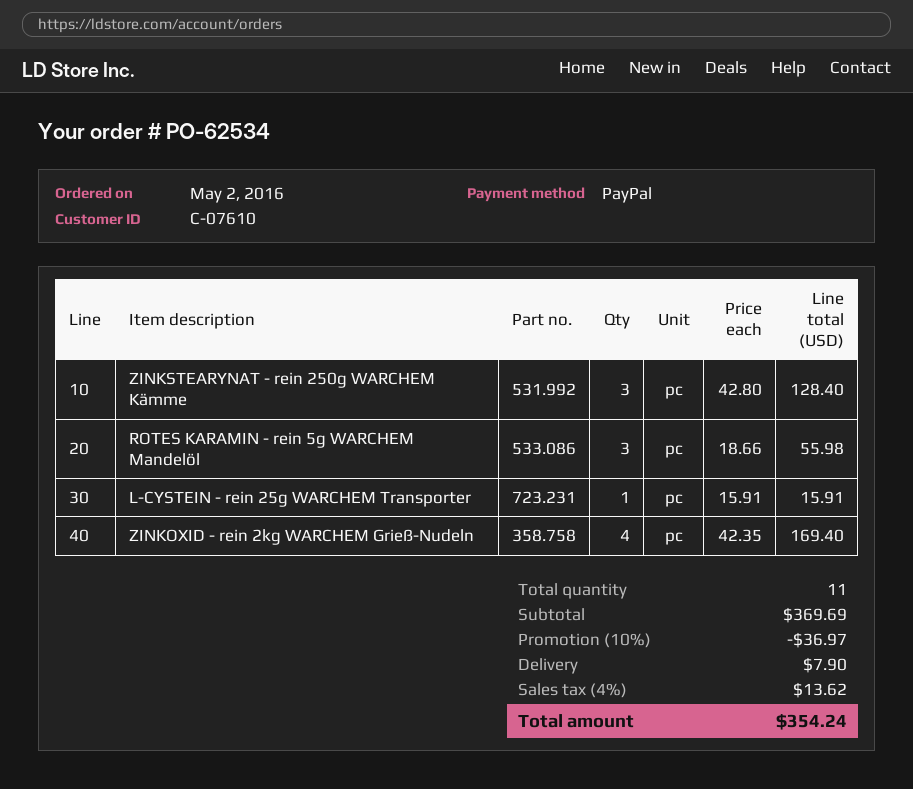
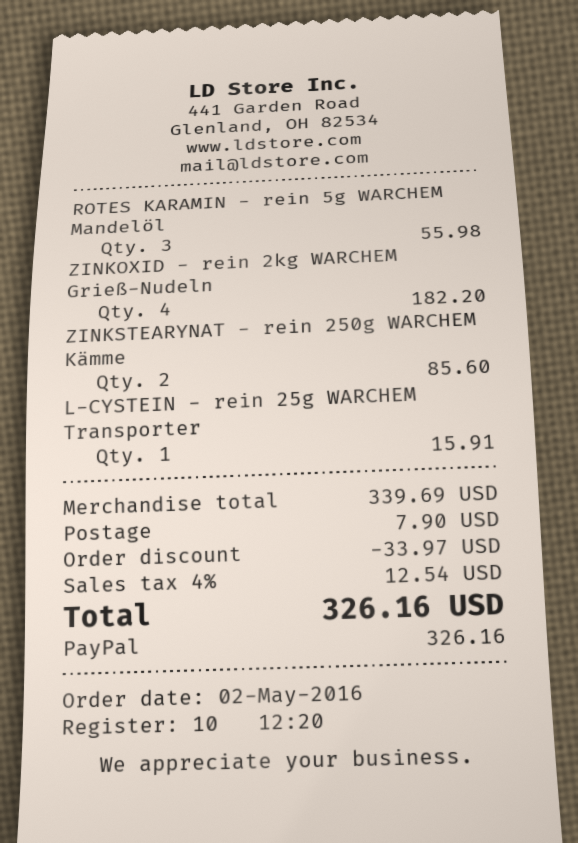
ZINKSTEARYNAT - rein 250g WARCHEM Kämme: 3 for 128.40 -> 2 for 85.60
ZINKOXID - rein 2kg WARCHEM Grieß-Nudeln: 4 for 169.40 -> 4 for 182.20
subtotal: 369.69 -> 339.69
discount: 36.97 -> 33.97
tax: 4% = 13.62 -> 4% = 12.54
total: 354.24 -> 326.16

